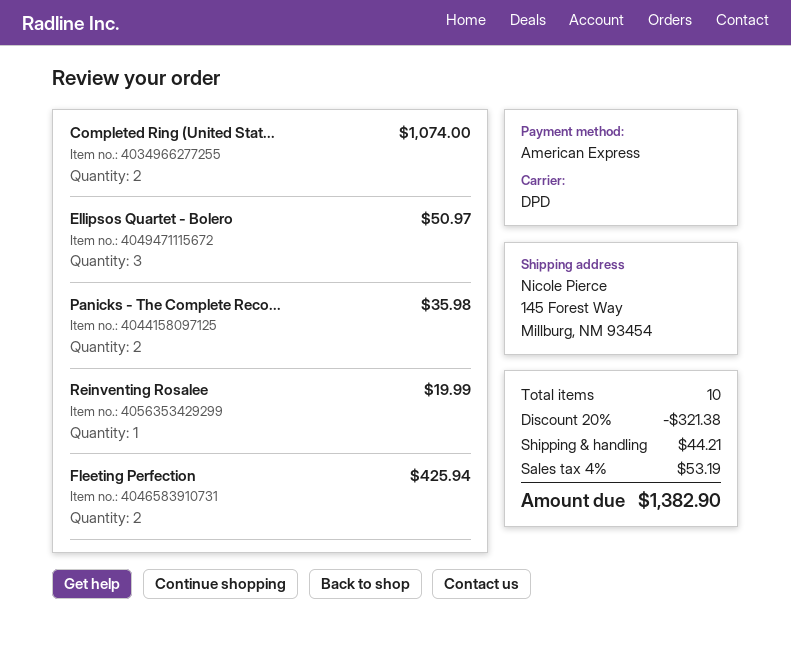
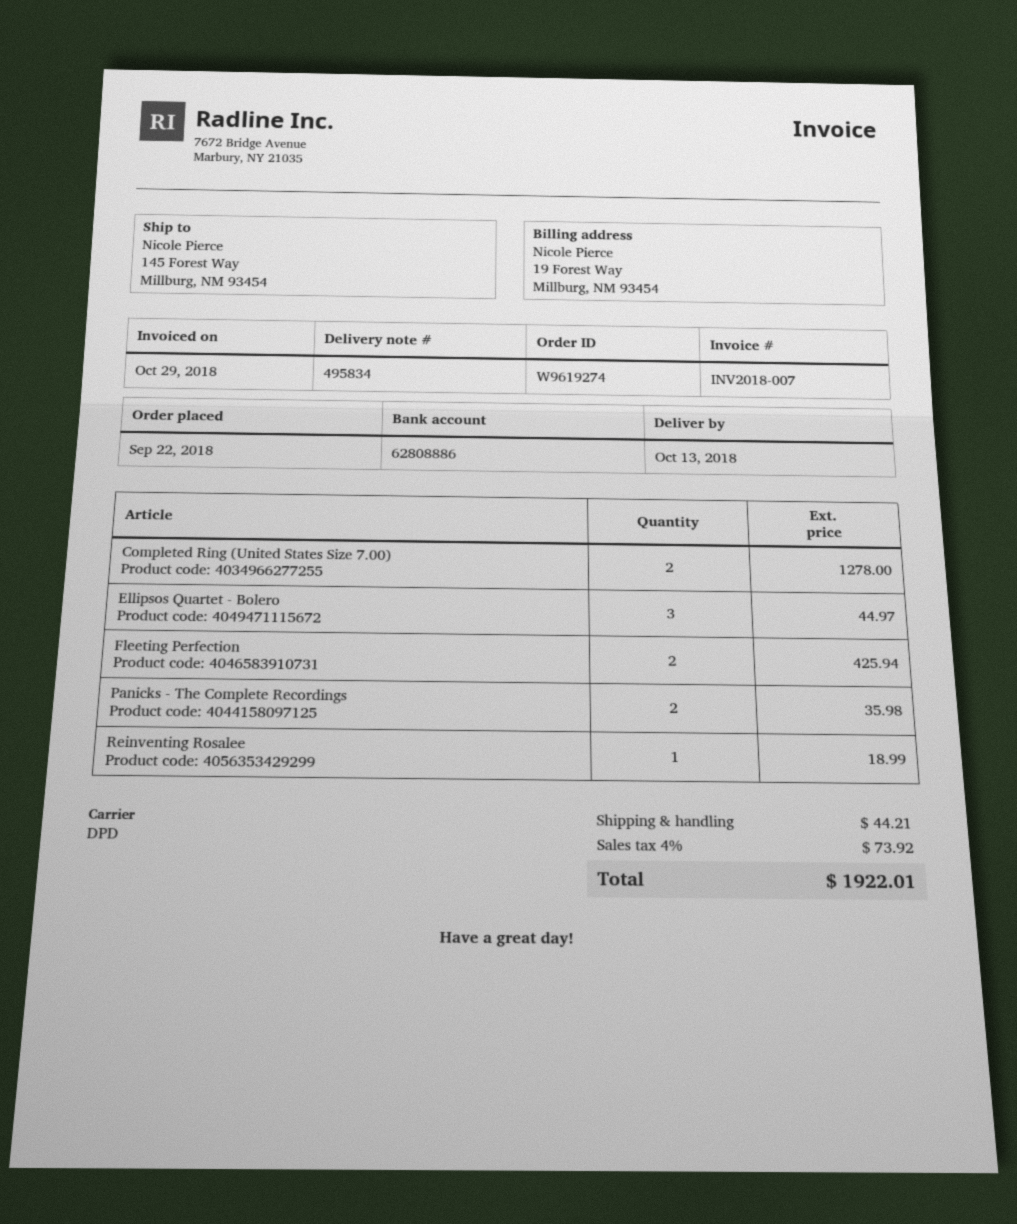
Completed Ring (United Stat...: 2 for 1074.00 -> 2 for 1278.00
Ellipsos Quartet - Bolero: 3 for 50.97 -> 3 for 44.97
Reinventing Rosalee: 1 for 19.99 -> 1 for 18.99
discount: 20% = 321.38 -> none
tax: 4% = 53.19 -> 4% = 73.92
total: 1382.90 -> 1922.01

